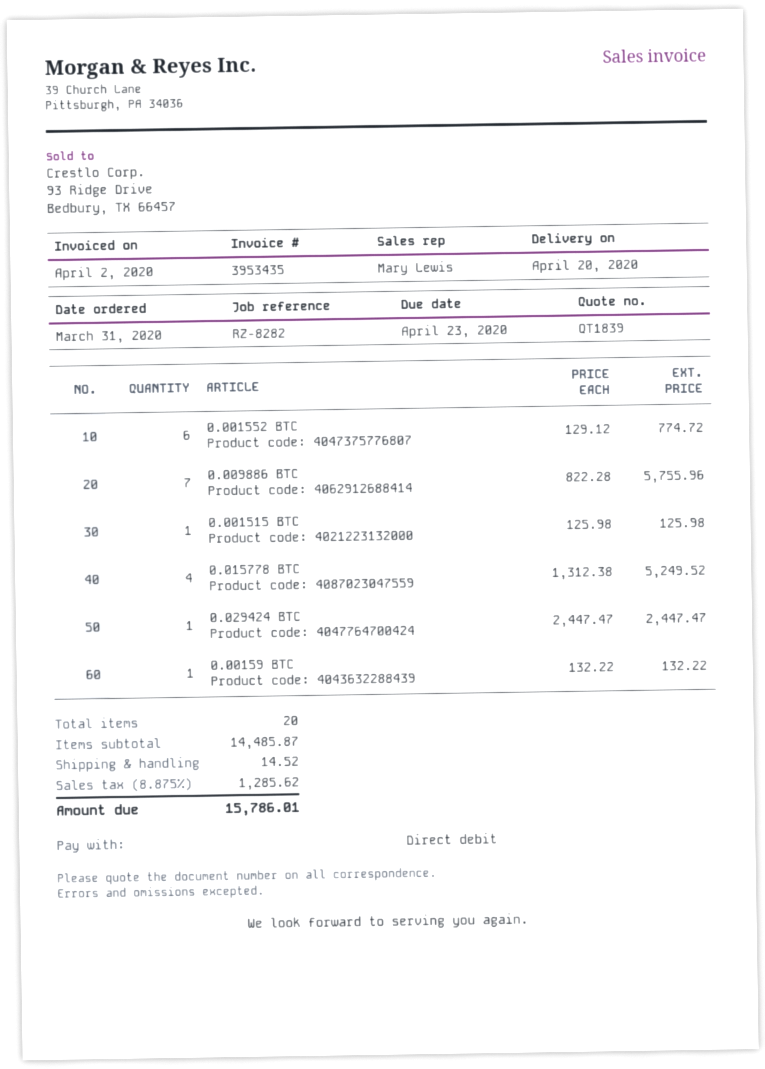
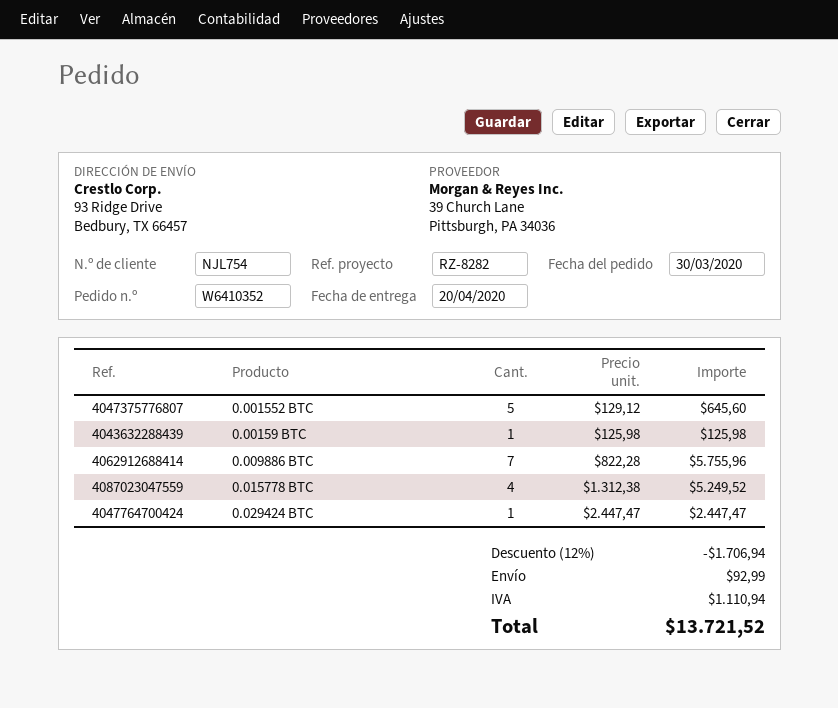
order date: 2020-03-31 -> 2020-03-30
0.001552 BTC: 6 x 129.12 = 774.72 -> 5 x 129.12 = 645.60
0.001515 BTC: 1 x 125.98 = 125.98 -> none
0.00159 BTC: 1 x 132.22 = 132.22 -> 1 x 125.98 = 125.98
discount: none -> 12% = 1706.94
shipping: 14.52 -> 92.99
tax: 1285.62 -> 1110.94
total: 15786.01 -> 13721.52

